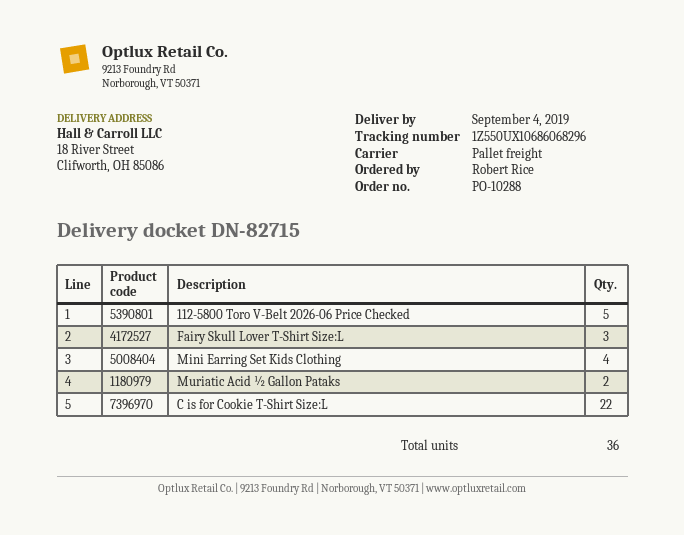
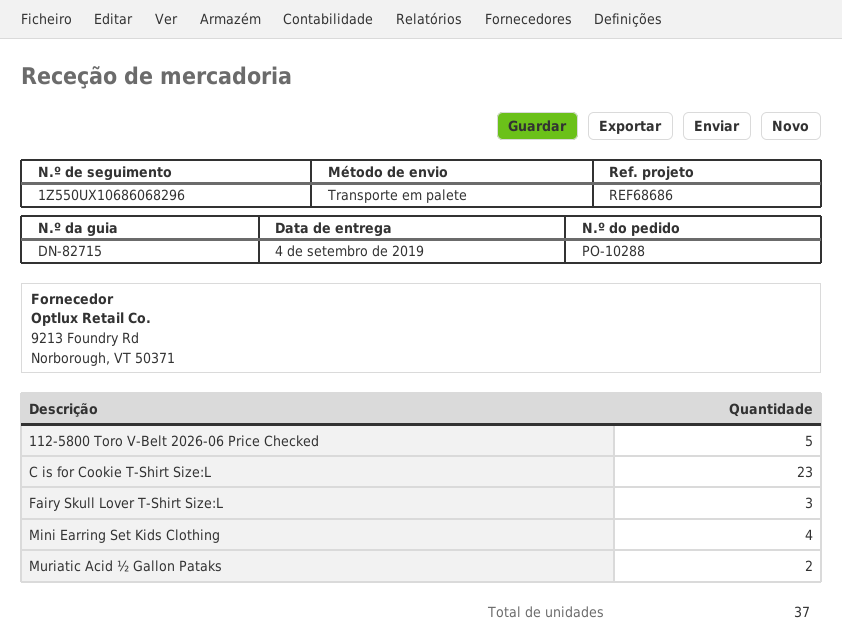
C is for Cookie T-Shirt Size:L: 22 -> 23
total quantity: 36 -> 37

